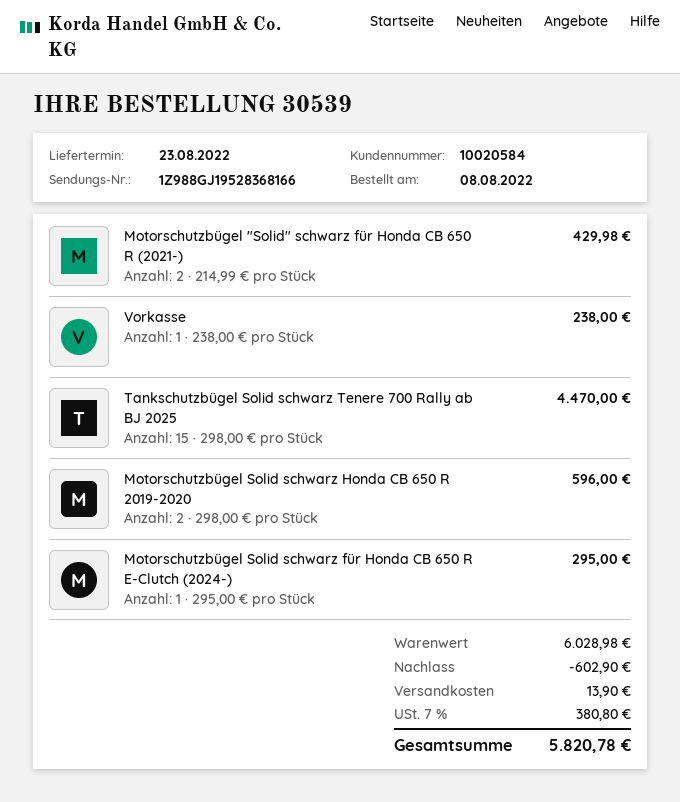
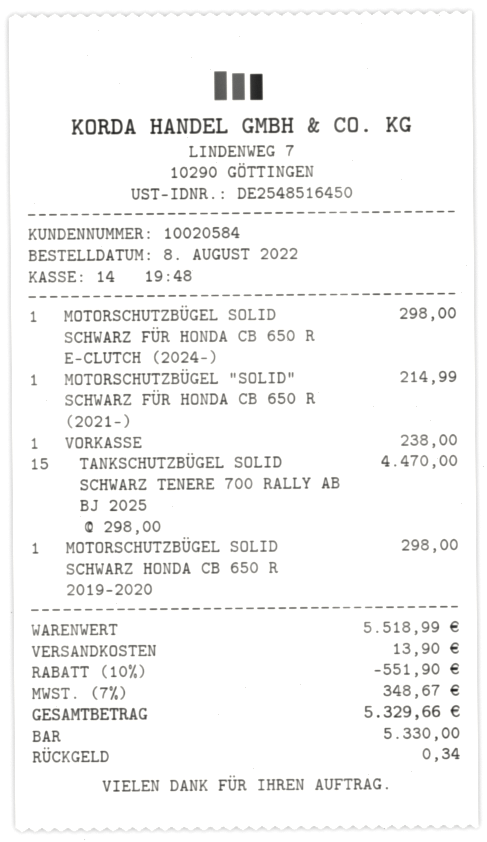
Motorschutzbügel "Solid" schwarz für Honda CB 650 R (2021-): 2 x 214.99 = 429.98 -> 1 x 214.99 = 214.99
Motorschutzbügel Solid schwarz Honda CB 650 R 2019-2020: 2 x 298.00 = 596.00 -> 1 x 298.00 = 298.00
Motorschutzbügel Solid schwarz für Honda CB 650 R E-Clutch (2024-): 1 x 295.00 = 295.00 -> 1 x 298.00 = 298.00
subtotal: 6028.98 -> 5518.99
discount: 602.90 -> 551.90
tax: 7% = 380.80 -> 7% = 348.67
total: 5820.78 -> 5329.66

